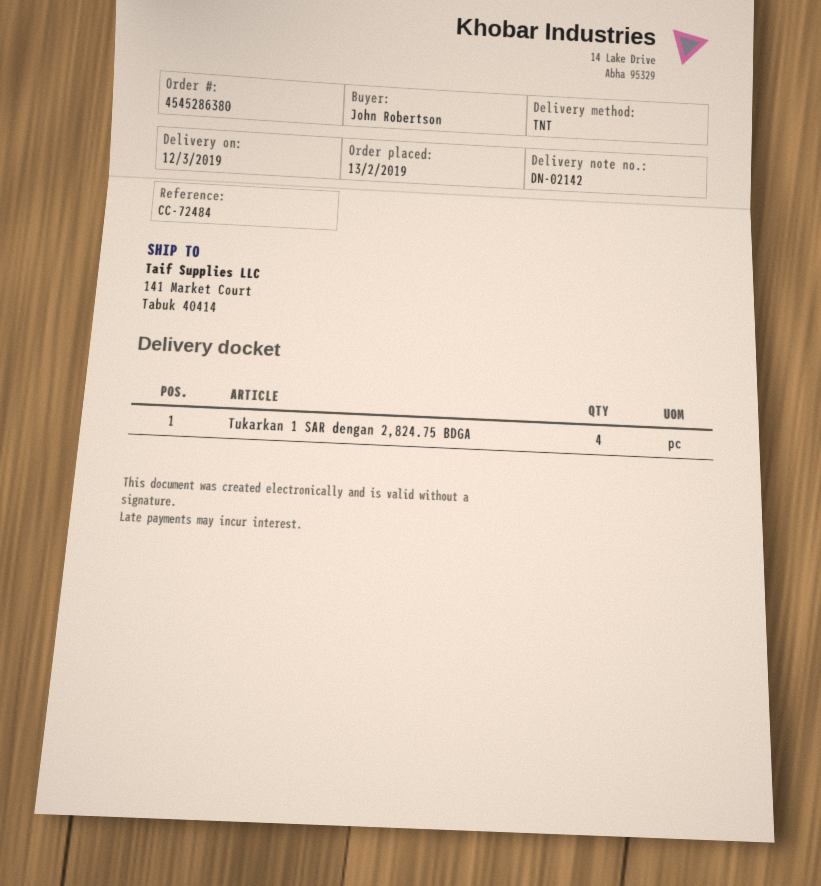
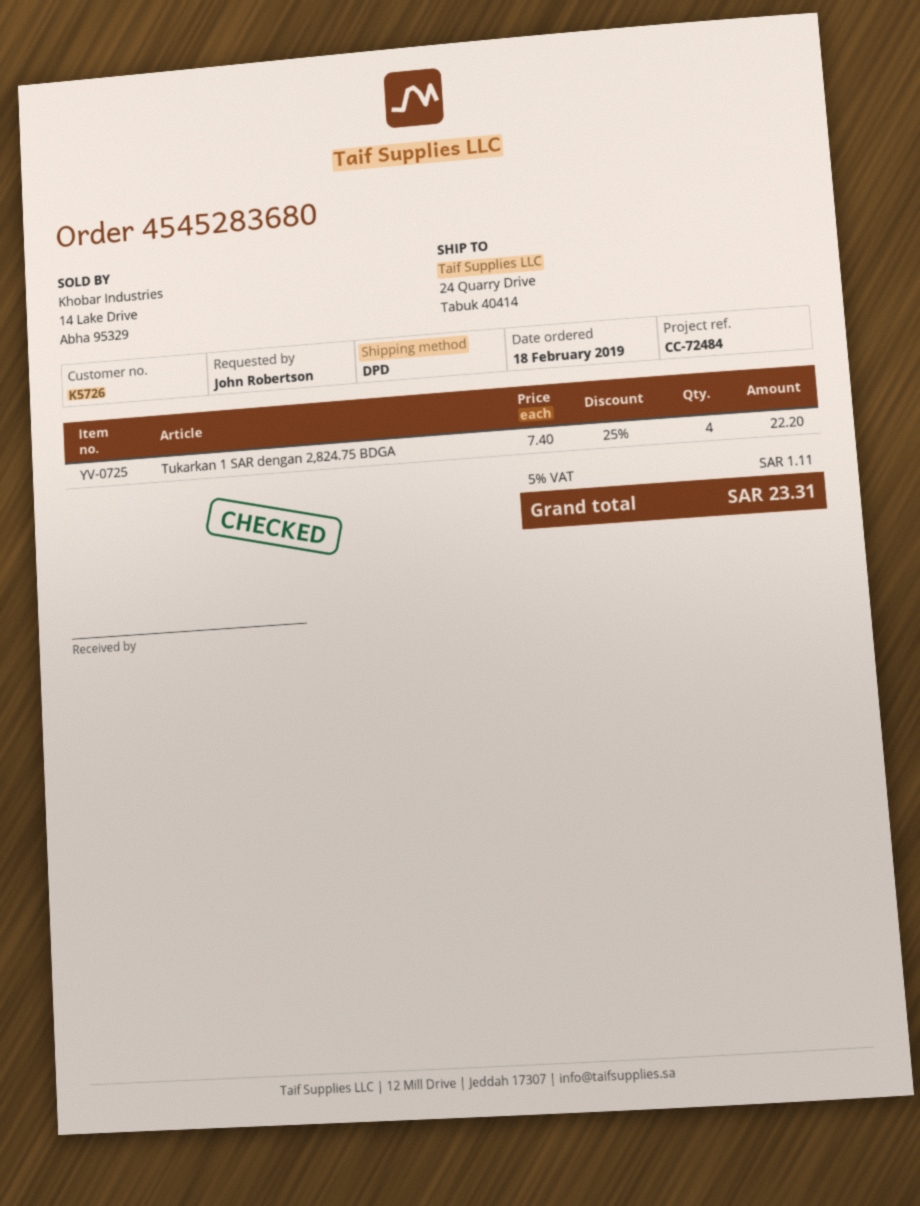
order number: 4545286380 -> 4545283680
order date: 2019-02-13 -> 2019-02-18
shipping method: TNT -> DPD
ship to: 141 Market Court, Tabuk 40414 -> 24 Quarry Drive, Tabuk 40414

